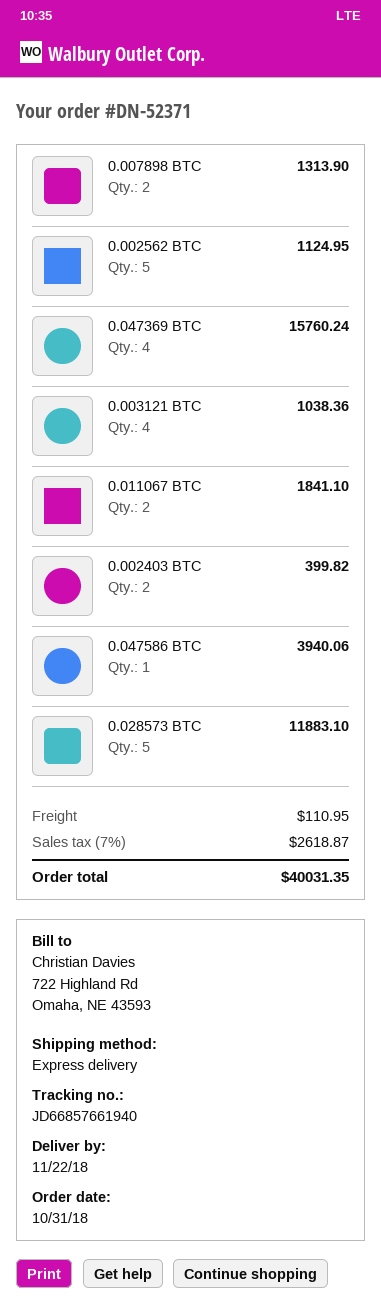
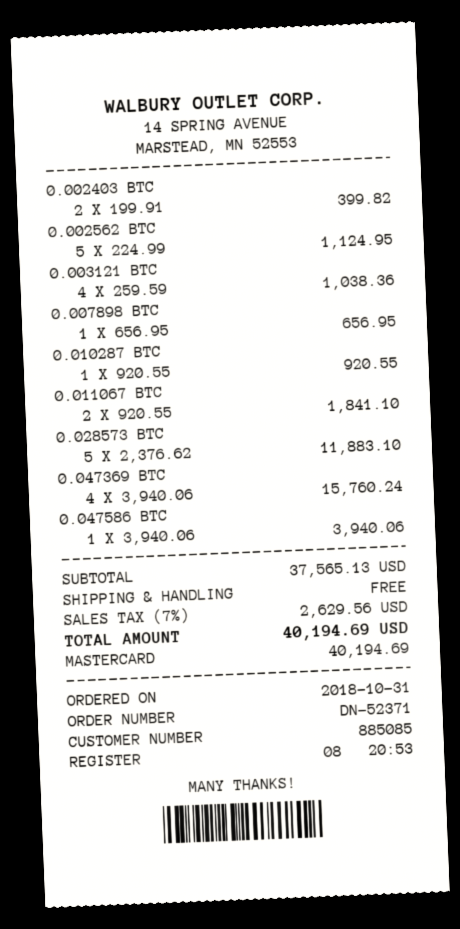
0.007898 BTC: 2 for 1313.90 -> 1 for 656.95
0.010287 BTC: none -> 1 for 920.55
shipping: 110.95 -> 0.00
tax: 7% = 2618.87 -> 7% = 2629.56
total: 40031.35 -> 40194.69

